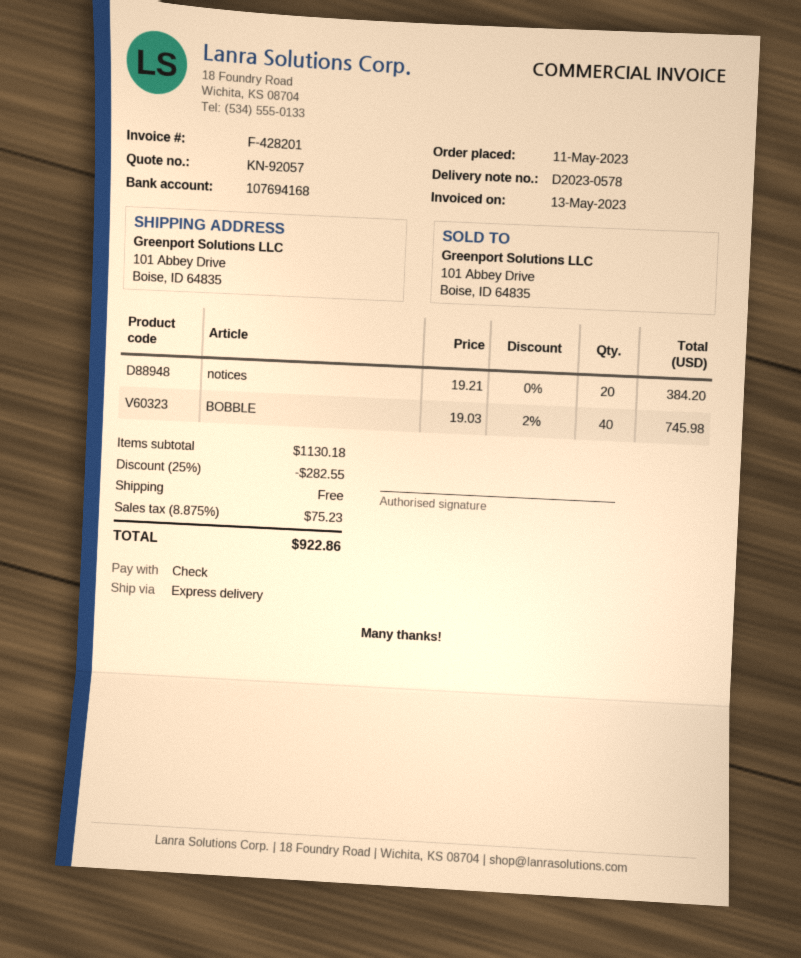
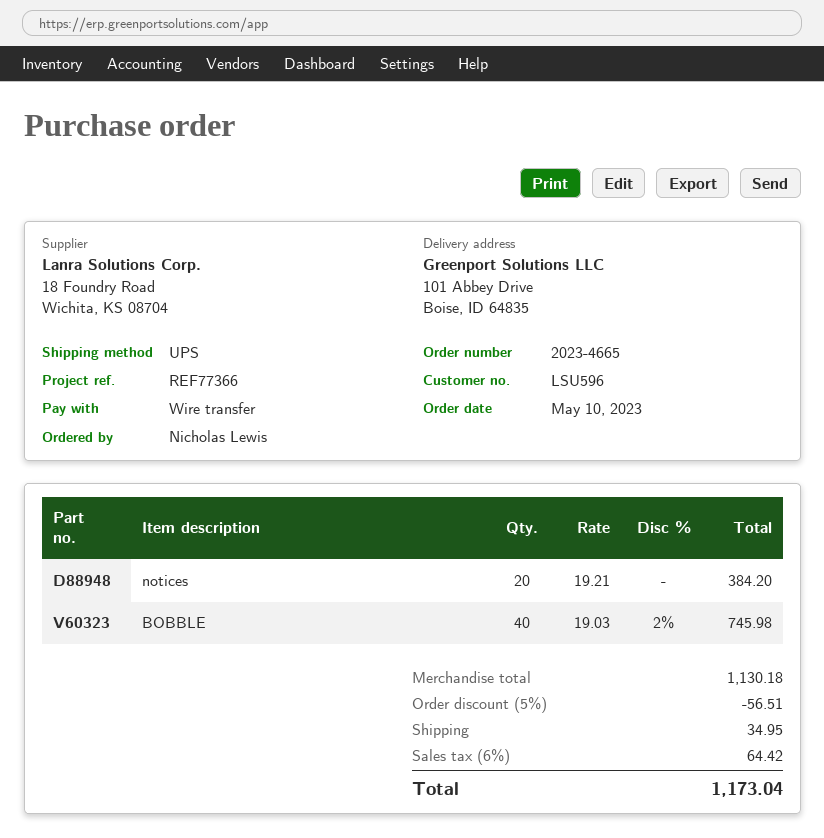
order date: 2023-05-11 -> 2023-05-10
payment method: cheque -> bank transfer
shipping method: express -> UPS
discount: 25% = 282.55 -> 5% = 56.51
shipping: 0.00 -> 34.95
tax: 8.875% = 75.23 -> 6% = 64.42
total: 922.86 -> 1173.04

